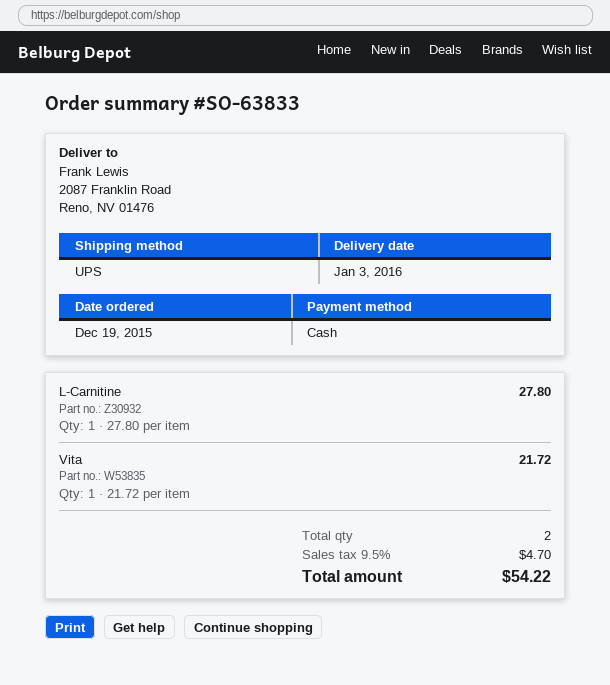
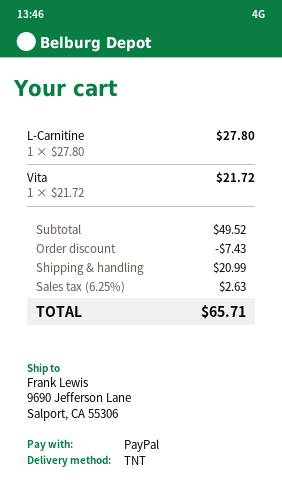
payment method: cash -> PayPal
shipping method: UPS -> TNT
ship to: 2087 Franklin Road, Reno, NV 01476 -> 9690 Jefferson Lane, Salport, CA 55306
discount: none -> 7.43
shipping: none -> 20.99
tax: 9.5% = 4.70 -> 6.25% = 2.63
total: 54.22 -> 65.71

